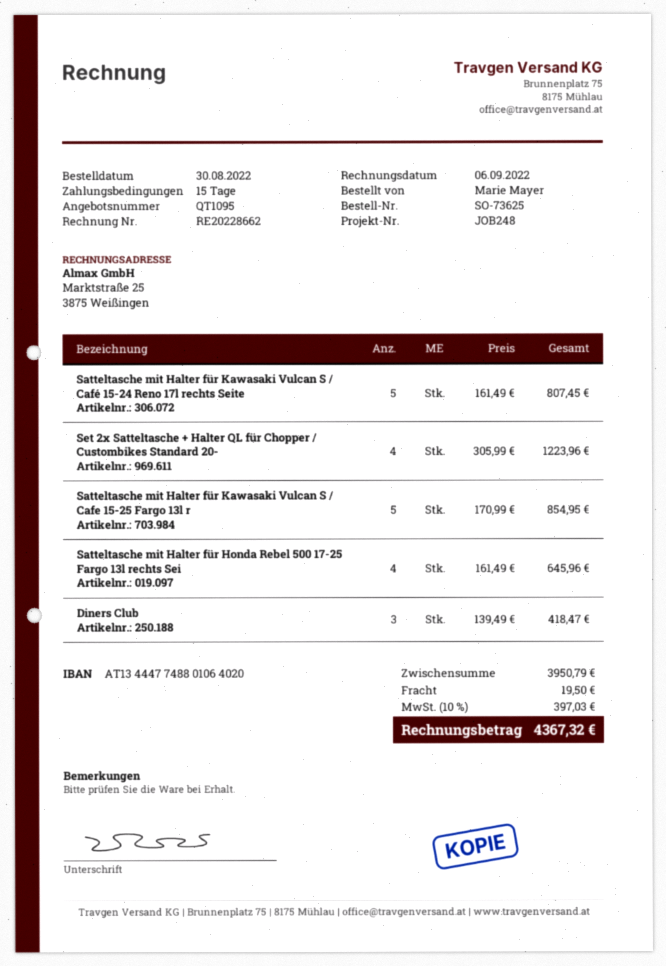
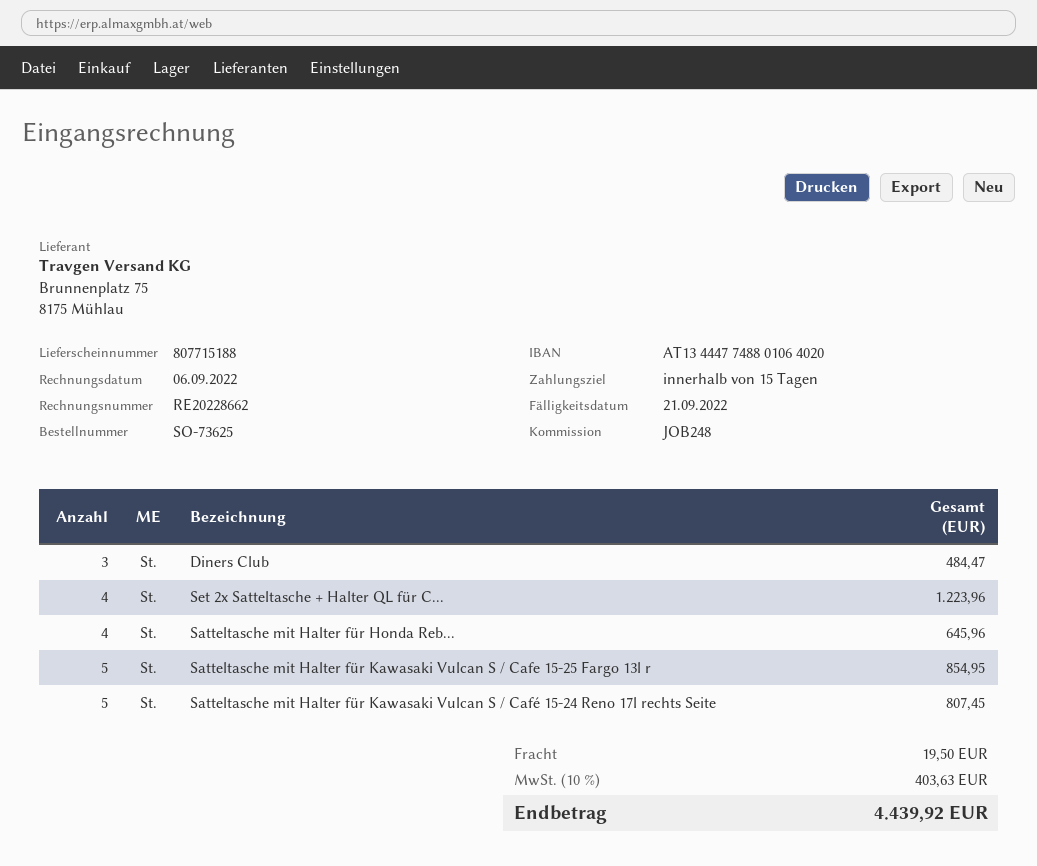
Diners Club: 3 for 418.47 -> 3 for 484.47
tax: 10% = 397.03 -> 10% = 403.63
total: 4367.32 -> 4439.92

